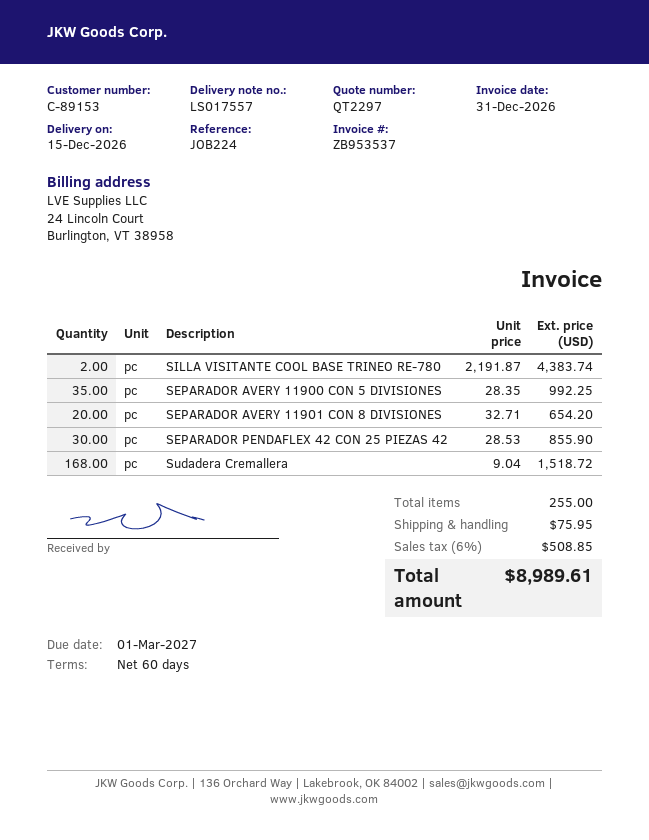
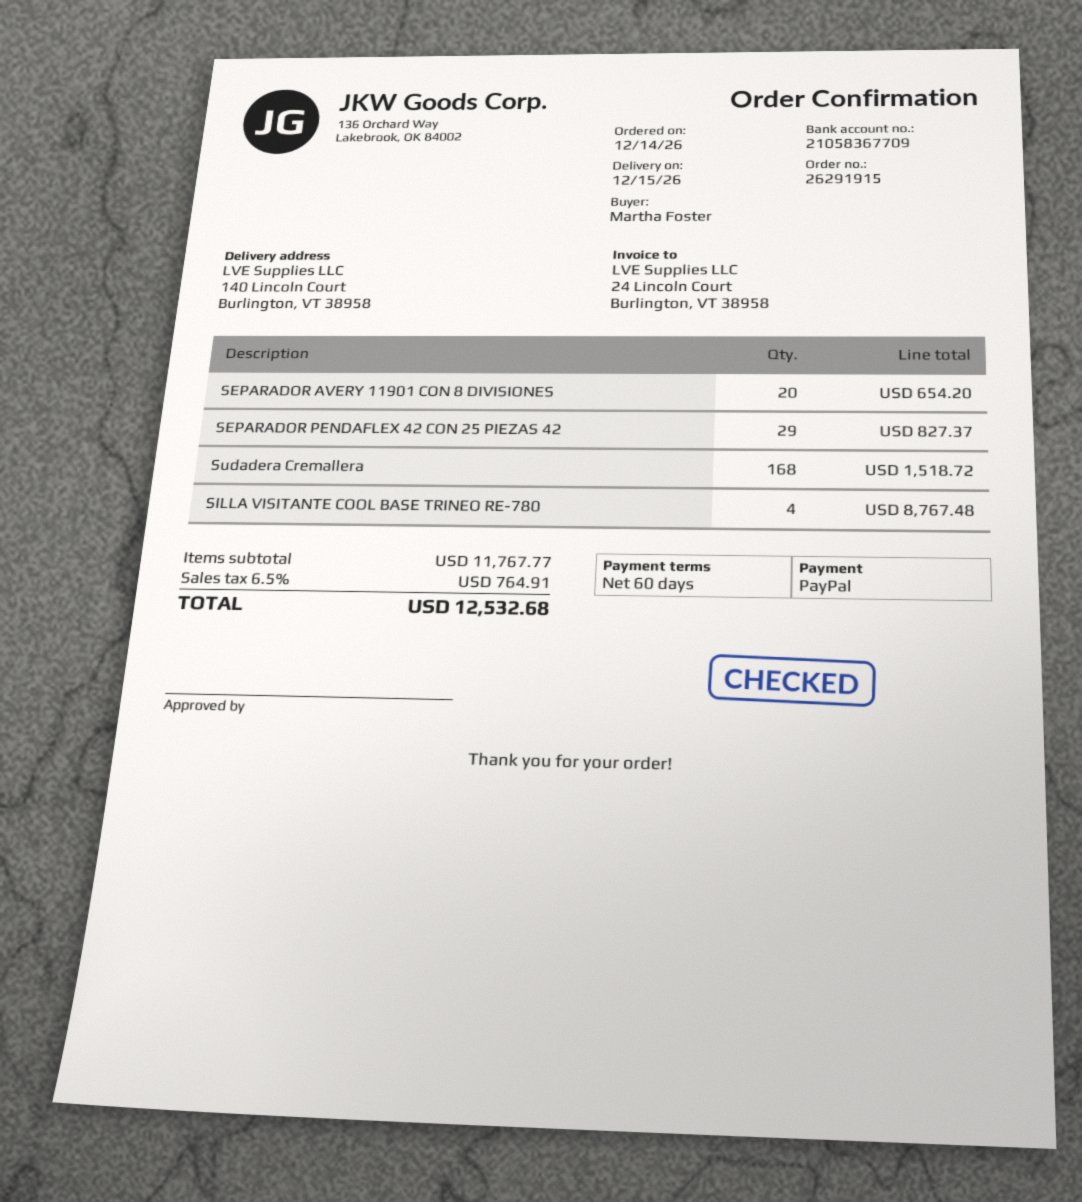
SILLA VISITANTE COOL BASE TRINEO RE-780: 2 for 4383.74 -> 4 for 8767.48
SEPARADOR AVERY 11900 CON 5 DIVISIONES: 35 for 992.25 -> none
SEPARADOR PENDAFLEX 42 CON 25 PIEZAS 42: 30 for 855.90 -> 29 for 827.37
shipping: 75.95 -> none
tax: 6% = 508.85 -> 6.5% = 764.91
total: 8989.61 -> 12532.68

